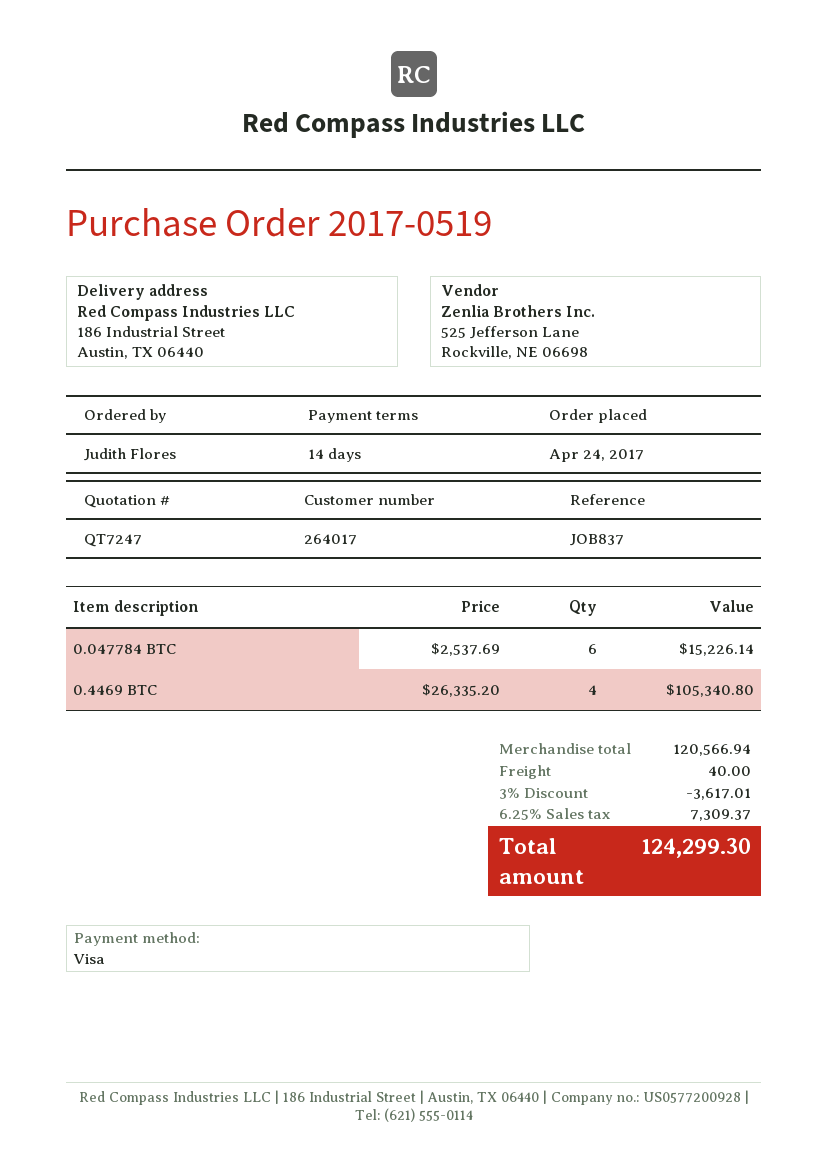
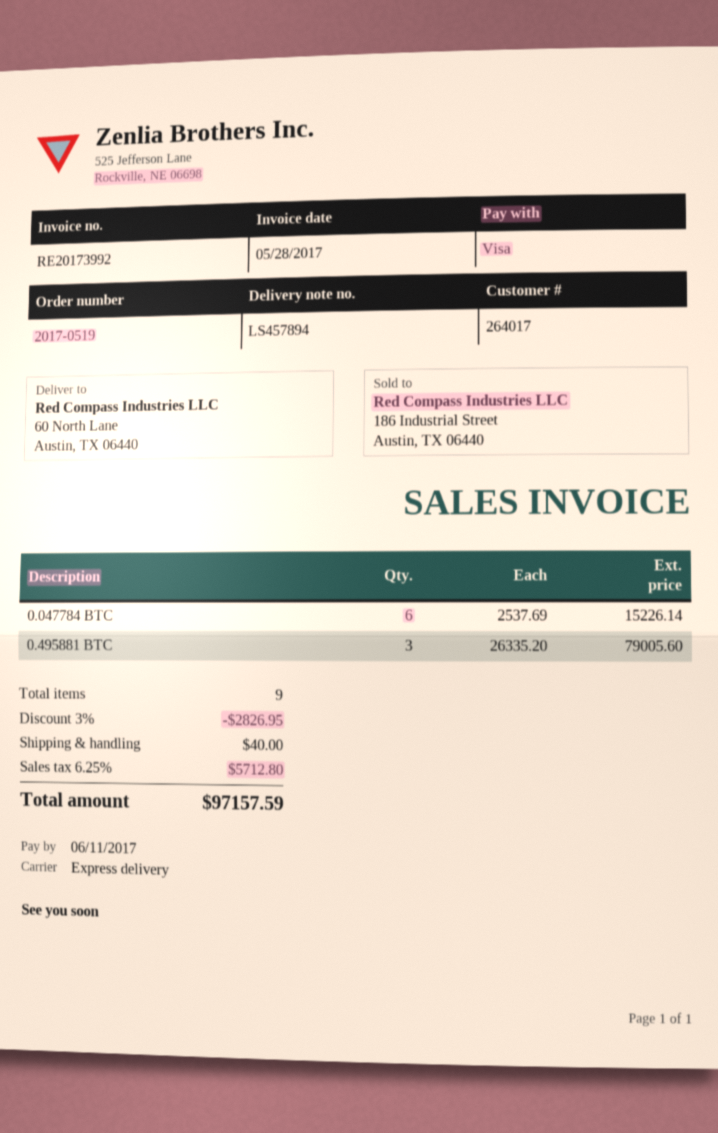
ship to: 186 Industrial Street, Austin, TX 06440 -> 60 North Lane, Austin, TX 06440
0.4469 BTC: 4 x 26335.20 = 105340.80 -> none
0.495881 BTC: none -> 3 x 26335.20 = 79005.60
discount: 3% = 3617.01 -> 3% = 2826.95
tax: 6.25% = 7309.37 -> 6.25% = 5712.80
total: 124299.30 -> 97157.59

